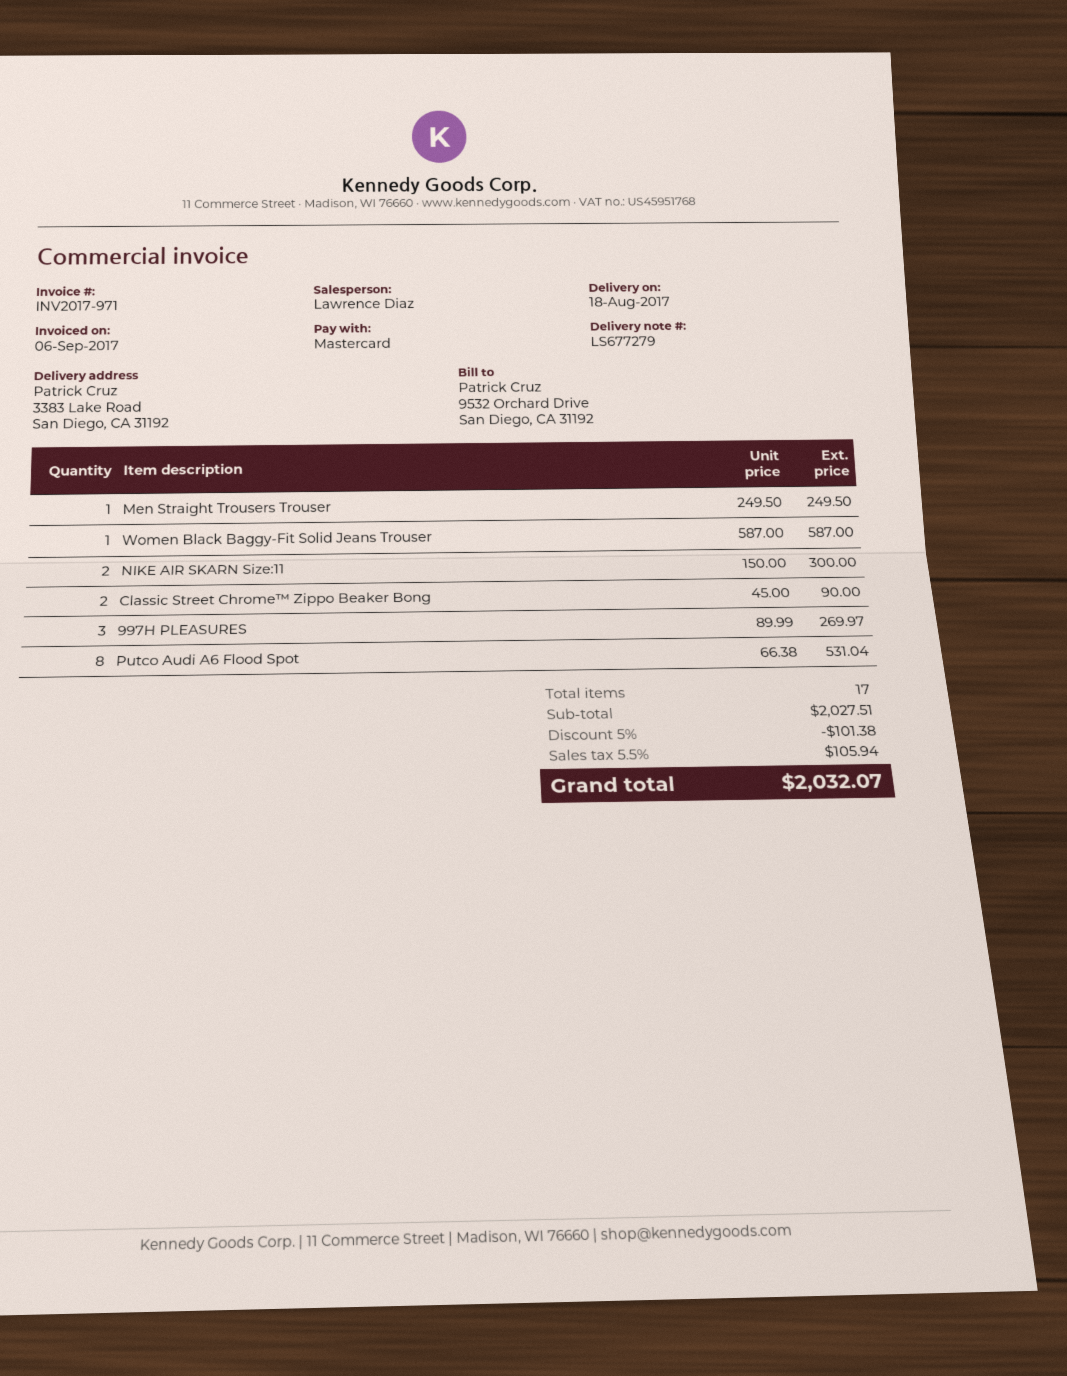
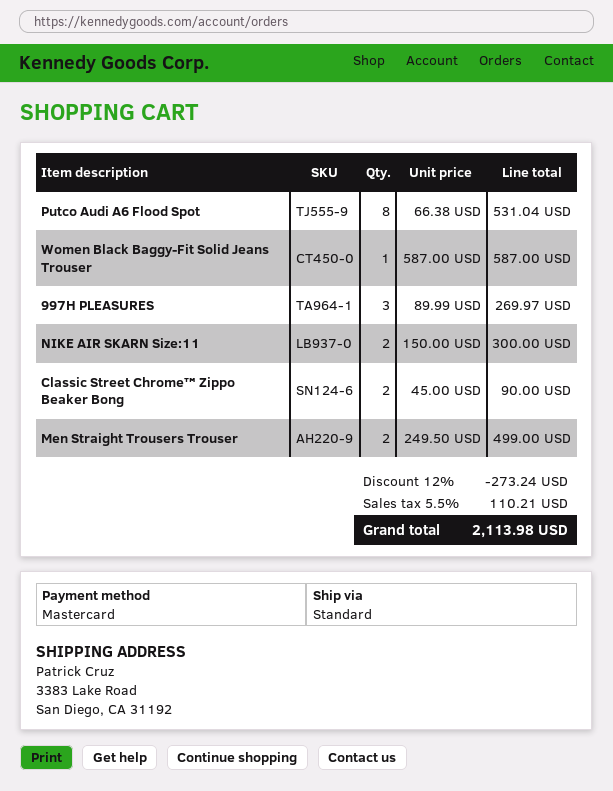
Men Straight Trousers Trouser: 1 x 249.50 = 249.50 -> 2 x 249.50 = 499.00
discount: 5% = 101.38 -> 12% = 273.24
tax: 5.5% = 105.94 -> 5.5% = 110.21
total: 2032.07 -> 2113.98

